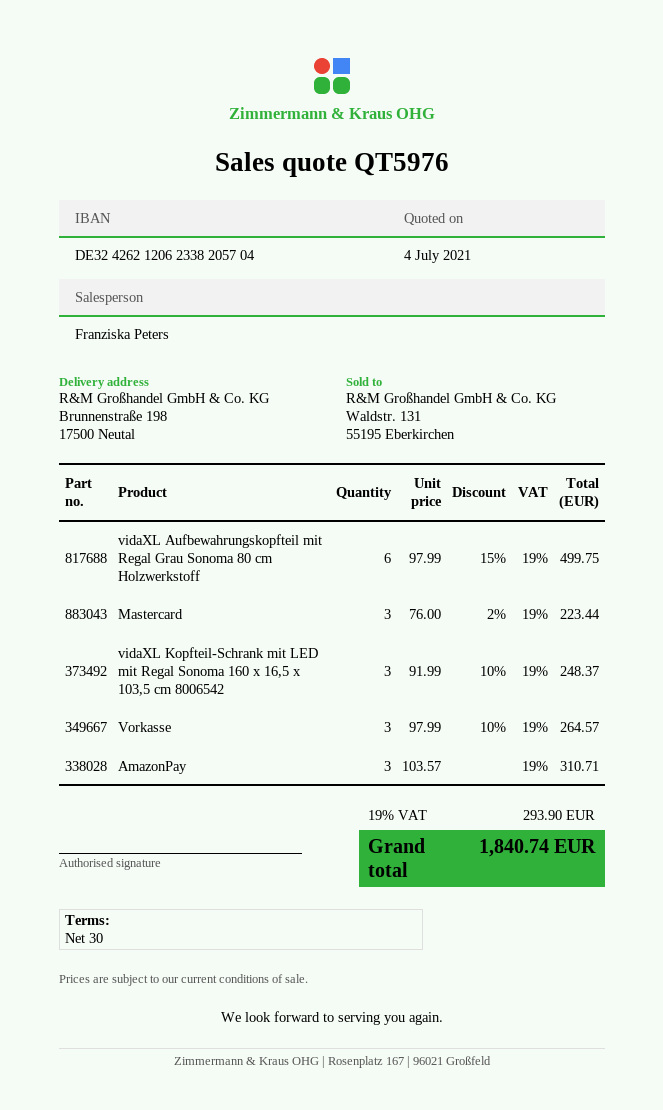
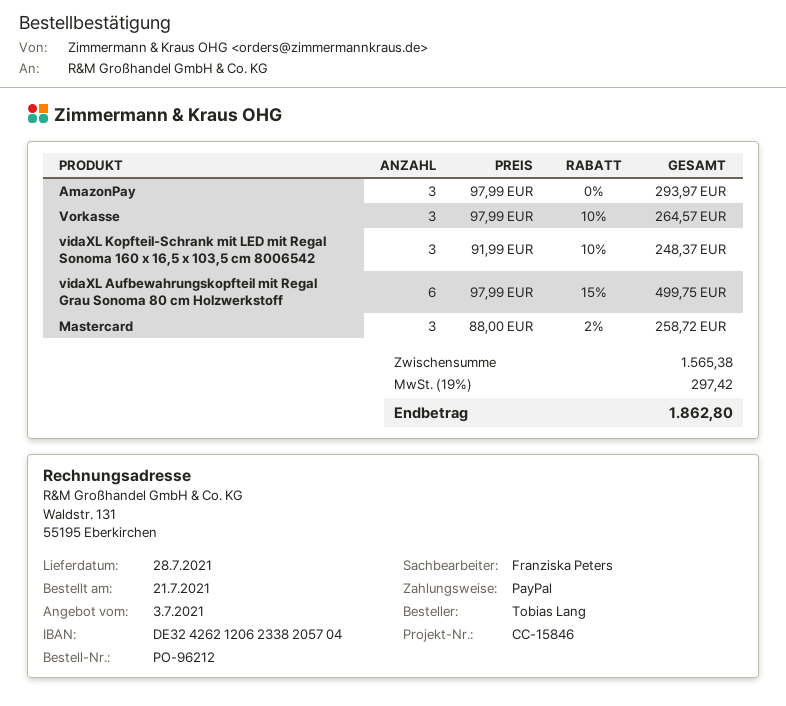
quote date: 2021-07-04 -> 2021-07-03
Mastercard: 3 x 76.00 - 2% = 223.44 -> 3 x 88.00 - 2% = 258.72
AmazonPay: 3 x 103.57 = 310.71 -> 3 x 97.99 = 293.97
tax: 19% = 293.90 -> 19% = 297.42
total: 1840.74 -> 1862.80

